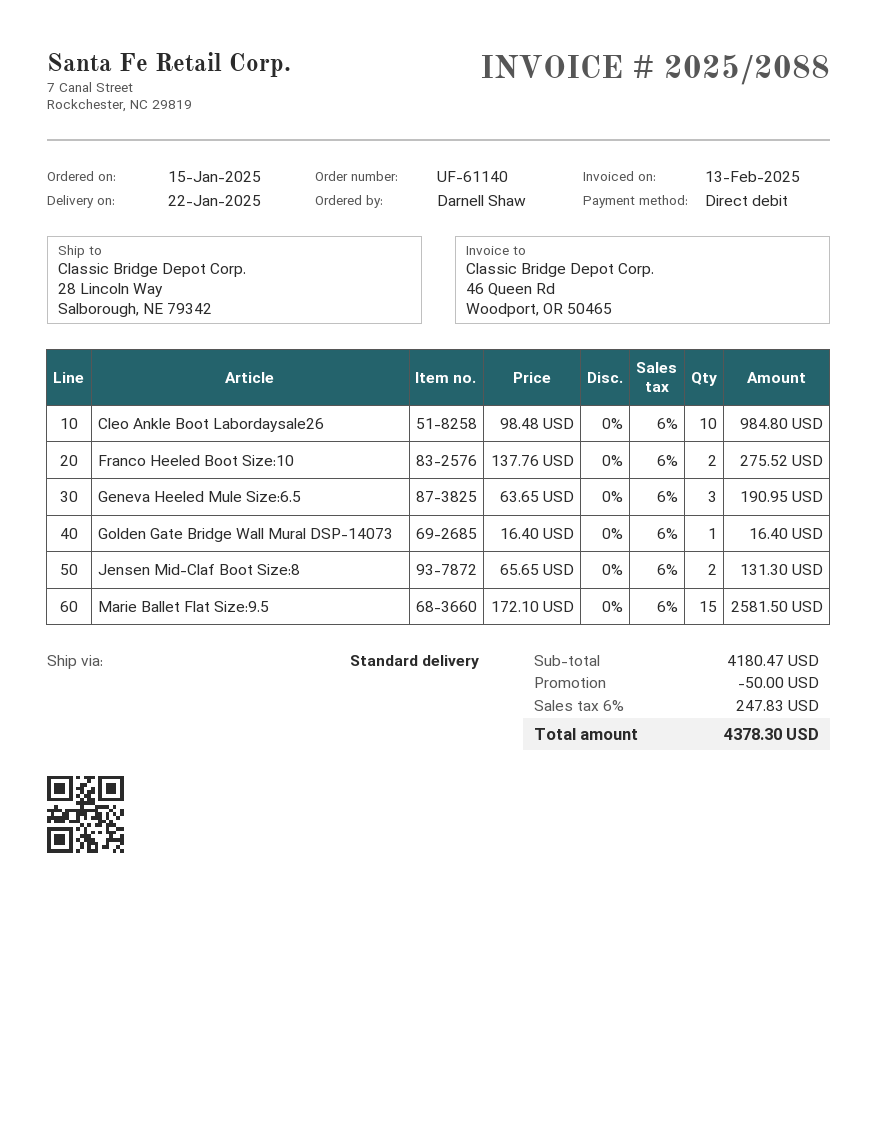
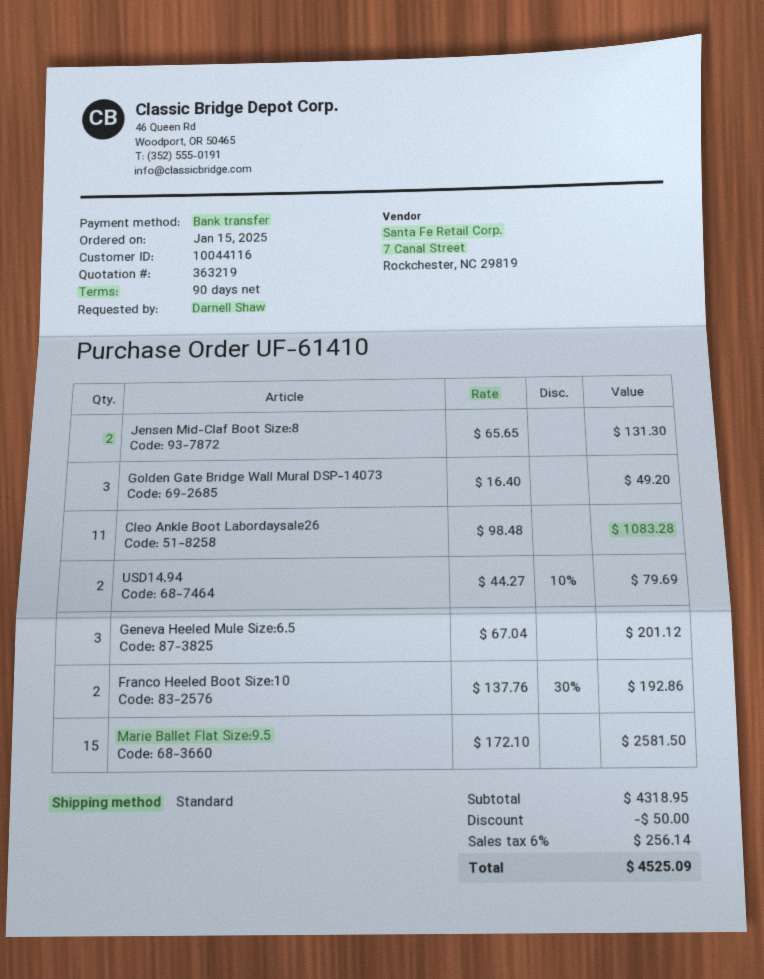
order number: UF-61140 -> UF-61410
payment method: direct debit -> bank transfer
Cleo Ankle Boot Labordaysale26: 10 x 98.48 = 984.80 -> 11 x 98.48 = 1083.28
Franco Heeled Boot Size:10: 2 x 137.76 = 275.52 -> 2 x 137.76 - 30% = 192.86
Geneva Heeled Mule Size:6.5: 3 x 63.65 = 190.95 -> 3 x 67.04 = 201.12
Golden Gate Bridge Wall Mural DSP-14073: 1 x 16.40 = 16.40 -> 3 x 16.40 = 49.20
USD14.94: none -> 2 x 44.27 - 10% = 79.69
subtotal: 4180.47 -> 4318.95
tax: 6% = 247.83 -> 6% = 256.14
total: 4378.30 -> 4525.09

